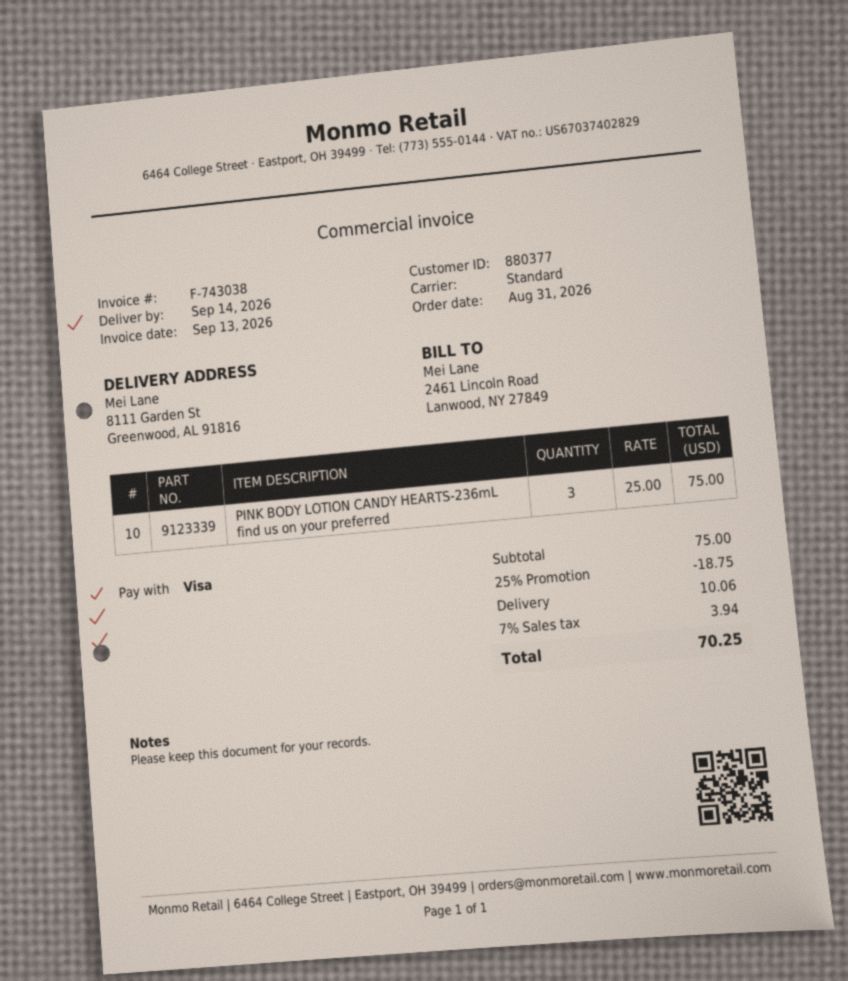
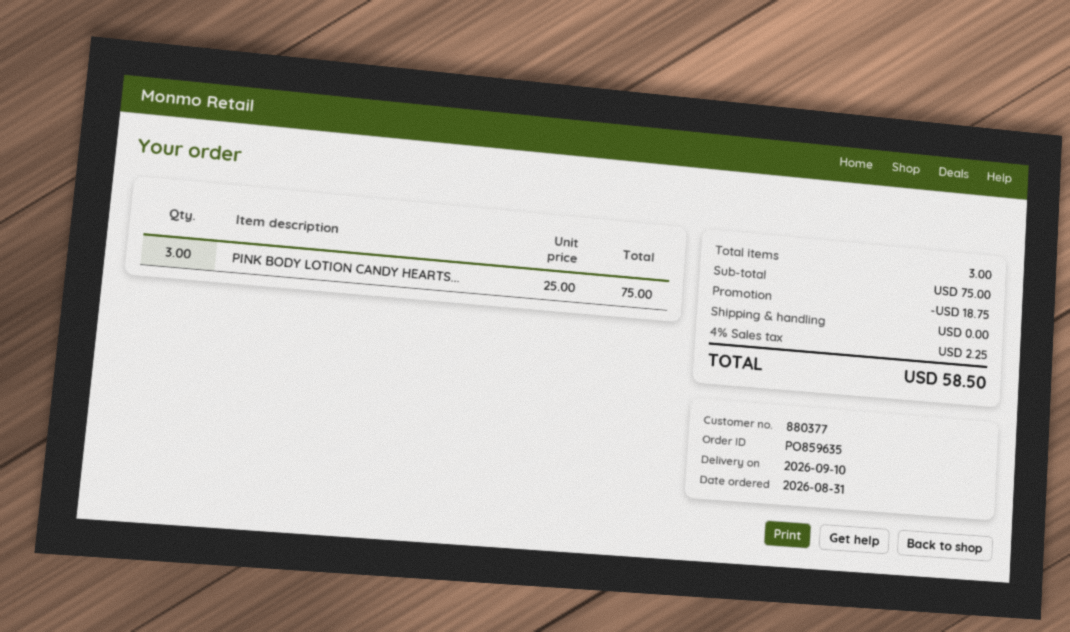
delivery date: 2026-09-14 -> 2026-09-10
shipping: 10.06 -> 0.00
tax: 7% = 3.94 -> 4% = 2.25
total: 70.25 -> 58.50

